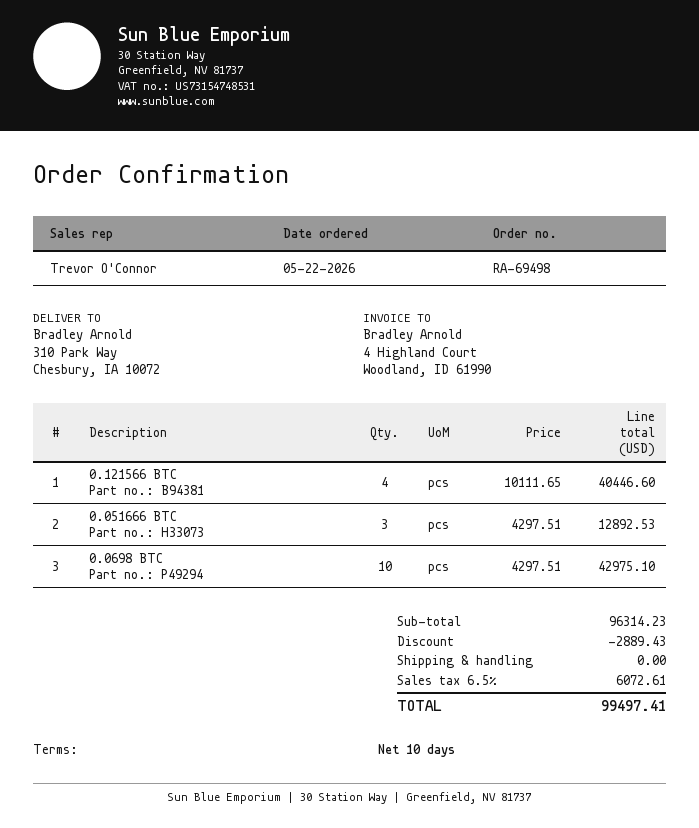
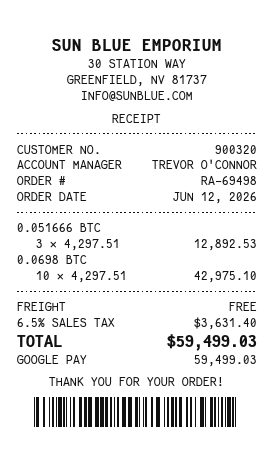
order date: 2026-05-22 -> 2026-06-12
0.121566 BTC: 4 x 10111.65 = 40446.60 -> none
discount: 2889.43 -> none
tax: 6.5% = 6072.61 -> 6.5% = 3631.40
total: 99497.41 -> 59499.03

